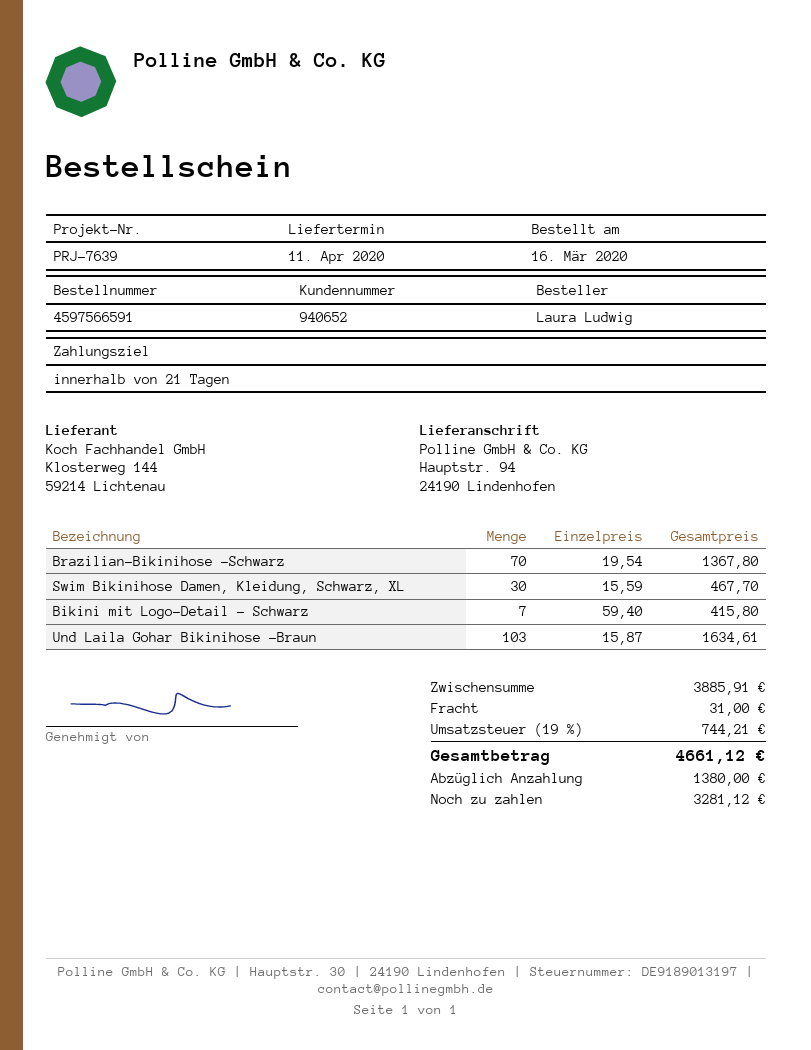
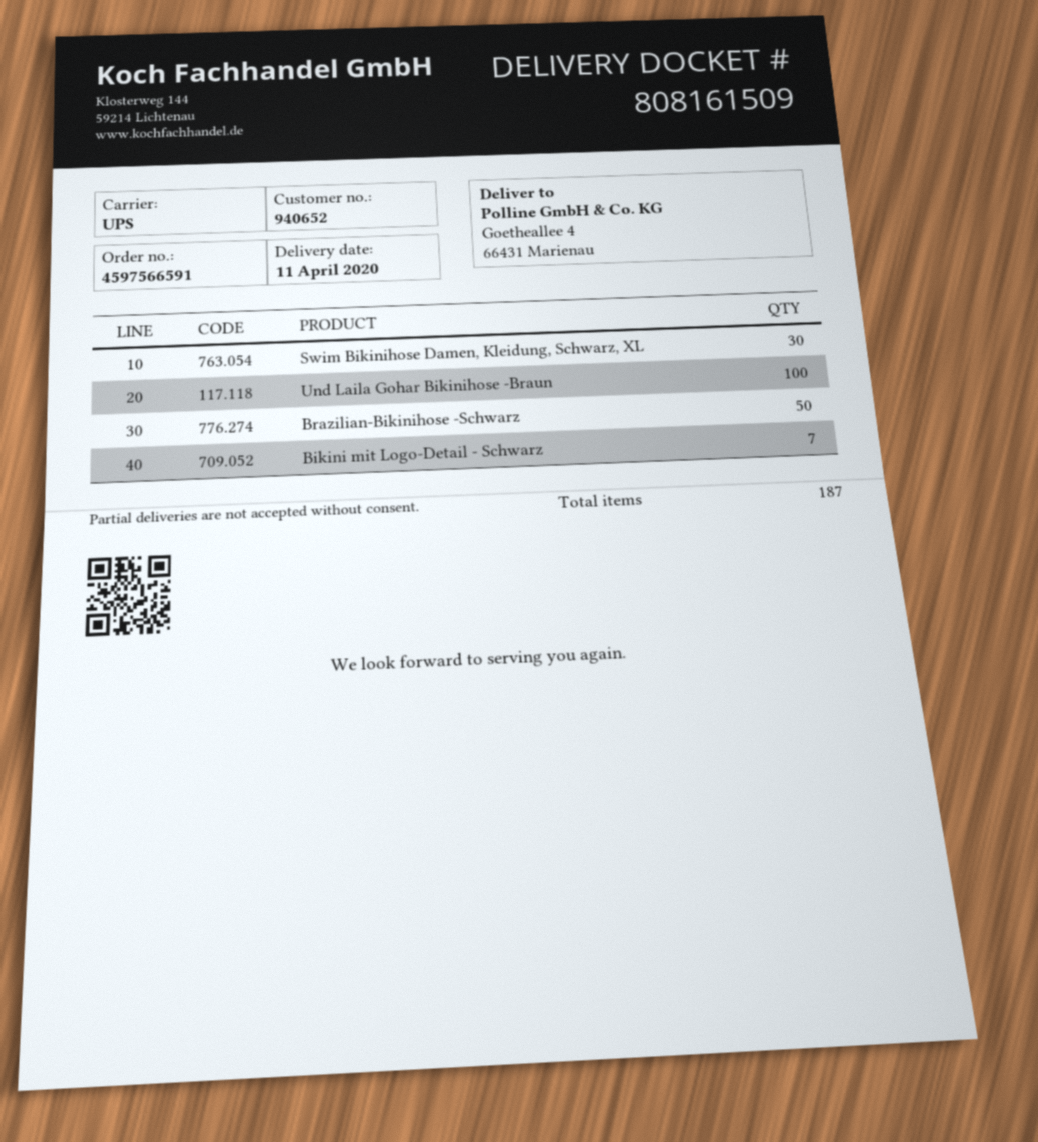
ship to: Hauptstr. 94, 24190 Lindenhofen -> Goetheallee 4, 66431 Marienau
Brazilian-Bikinihose -Schwarz: 70 -> 50
Und Laila Gohar Bikinihose -Braun: 103 -> 100

